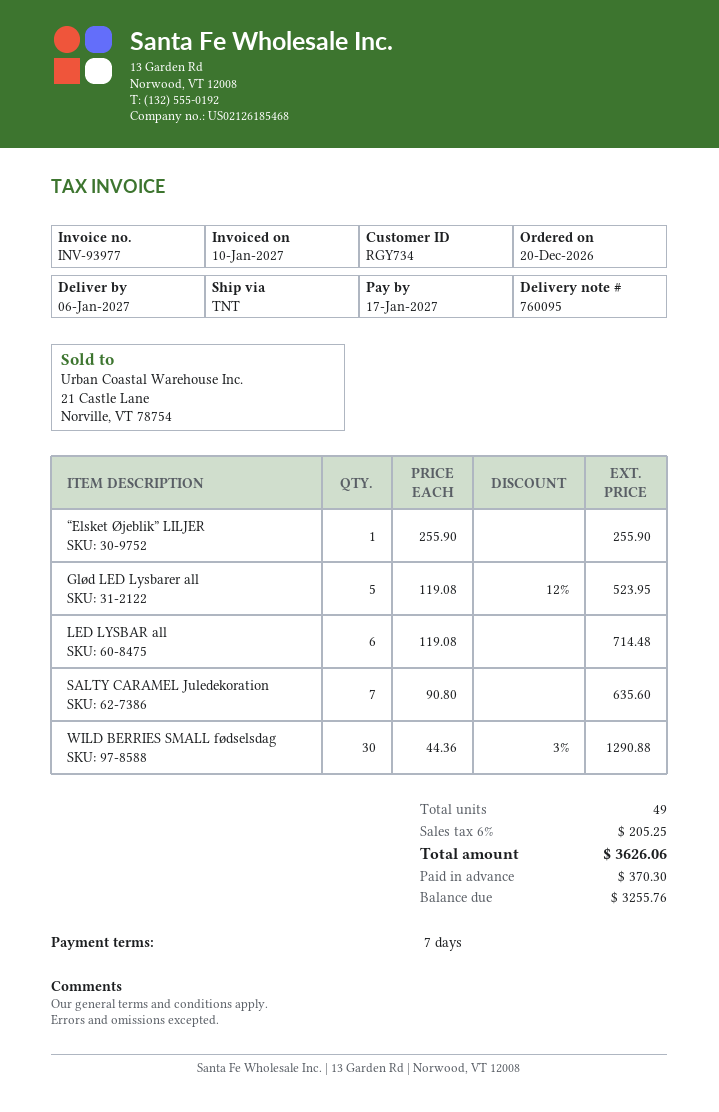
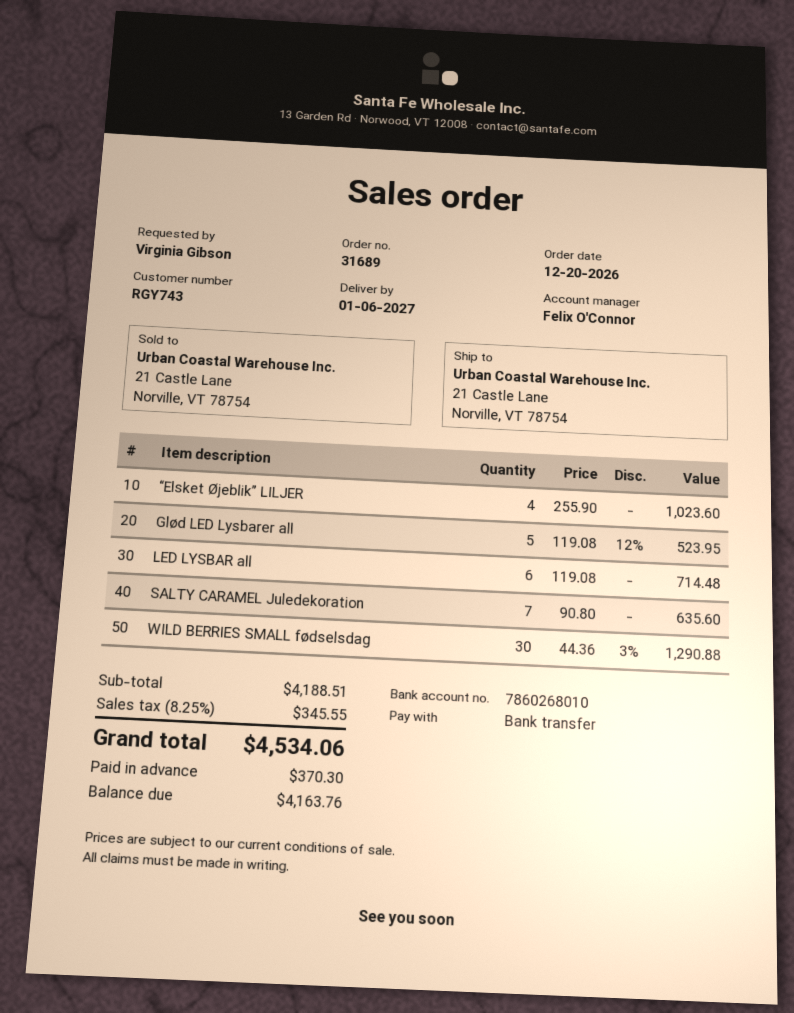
customer number: RGY734 -> RGY743
“Elsket Øjeblik” LILJER: 1 x 255.90 = 255.90 -> 4 x 255.90 = 1023.60
tax: 6% = 205.25 -> 8.25% = 345.55
total: 3626.06 -> 4534.06
balance: 3255.76 -> 4163.76

